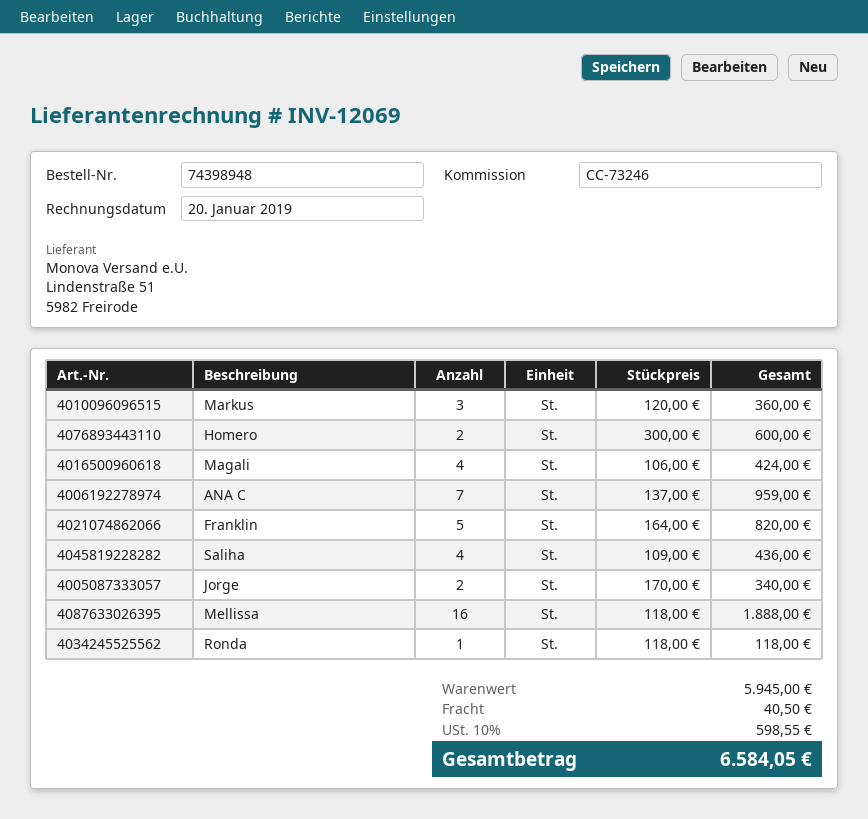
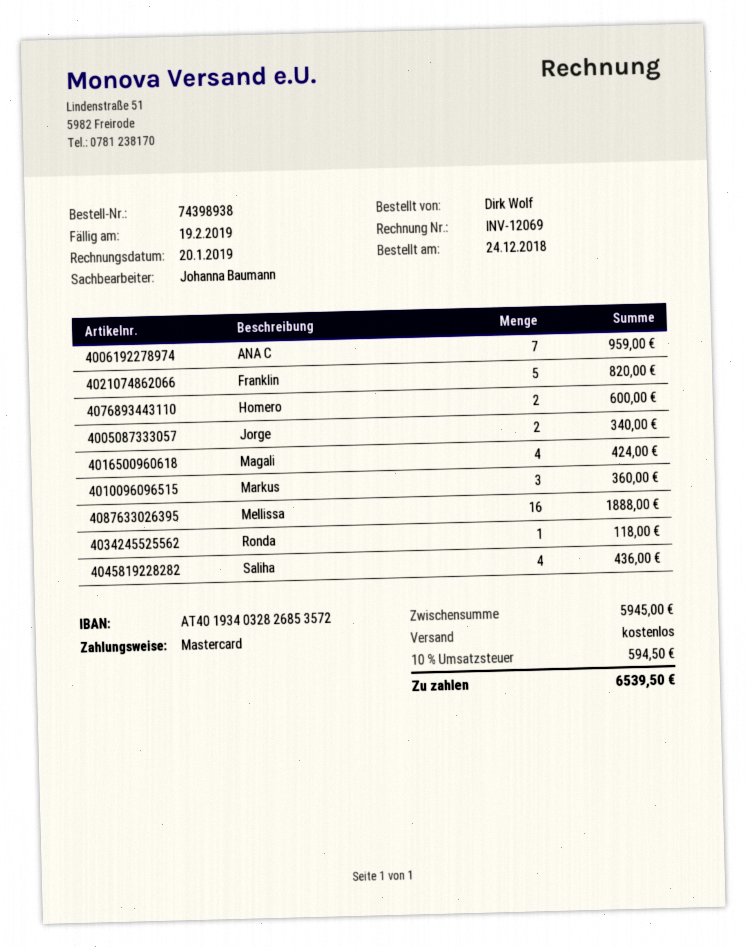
order number: 74398948 -> 74398938
shipping: 40.50 -> 0.00
tax: 10% = 598.55 -> 10% = 594.50
total: 6584.05 -> 6539.50

